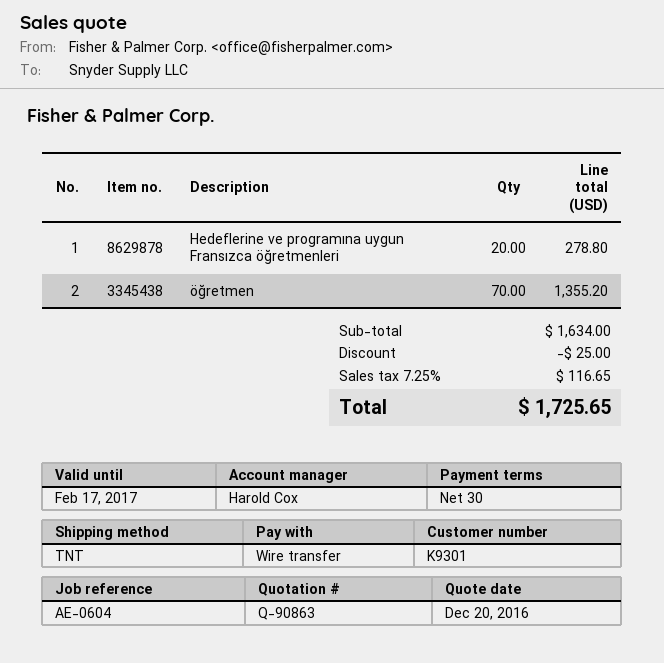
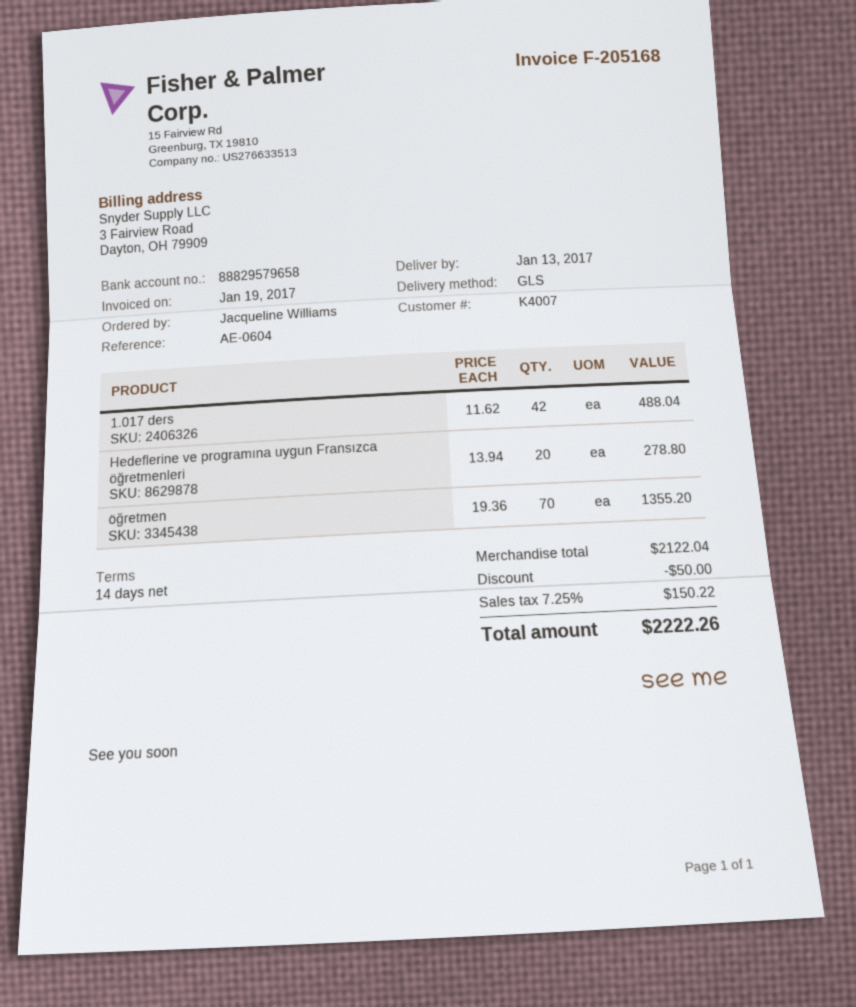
payment terms: 30 days -> 14 days
customer number: K9301 -> K4007
shipping method: TNT -> GLS
1.017 ders: none -> 42 for 488.04
subtotal: 1634.00 -> 2122.04
discount: 25.00 -> 50.00
tax: 7.25% = 116.65 -> 7.25% = 150.22
total: 1725.65 -> 2222.26

